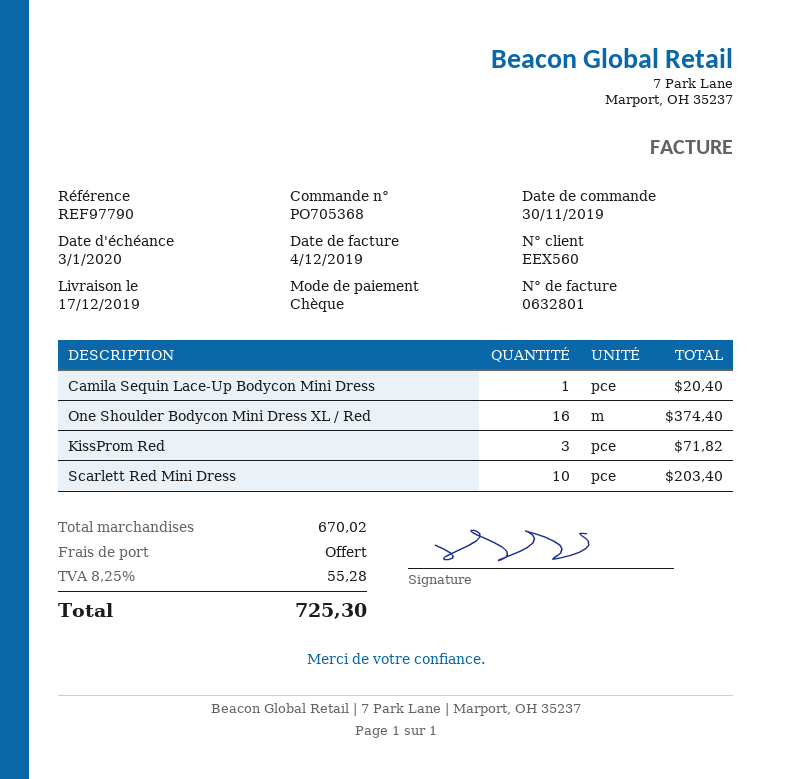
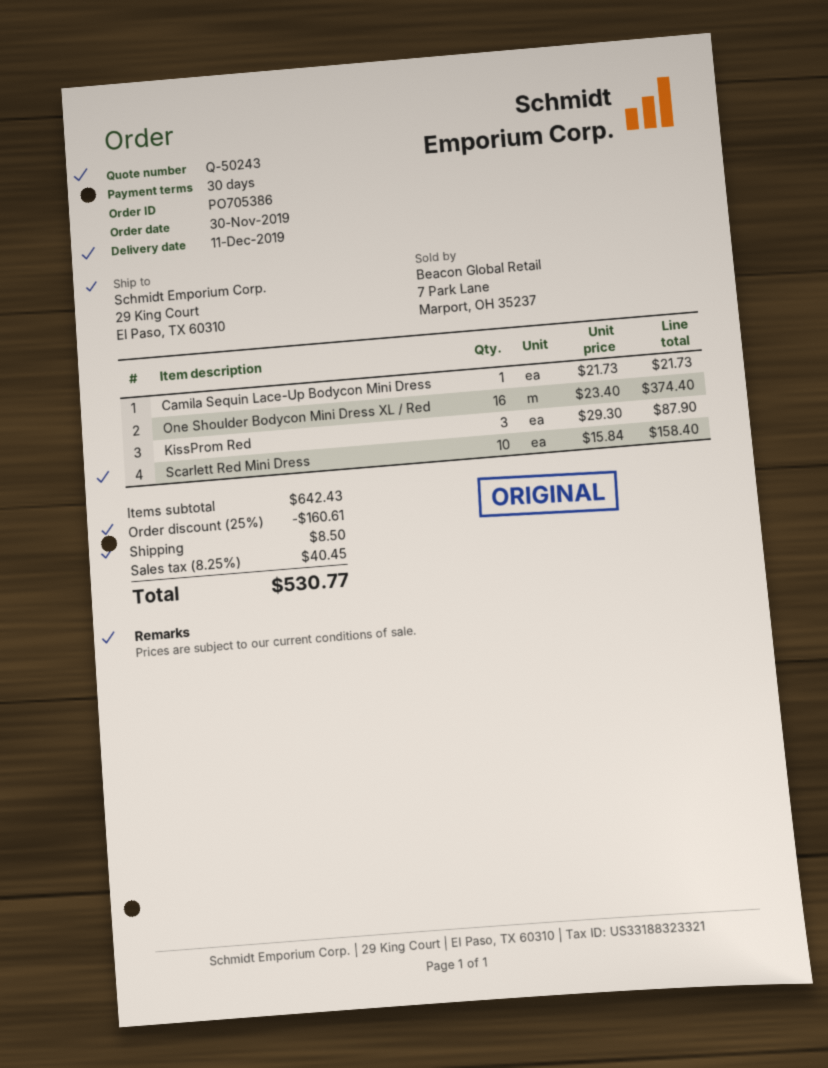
order number: PO705368 -> PO705386
delivery date: 2019-12-17 -> 2019-12-11
Camila Sequin Lace-Up Bodycon Mini Dress: 1 for 20.40 -> 1 for 21.73
KissProm Red: 3 for 71.82 -> 3 for 87.90
Scarlett Red Mini Dress: 10 for 203.40 -> 10 for 158.40
subtotal: 670.02 -> 642.43
discount: none -> 25% = 160.61
shipping: 0.00 -> 8.50
tax: 8.25% = 55.28 -> 8.25% = 40.45
total: 725.30 -> 530.77

